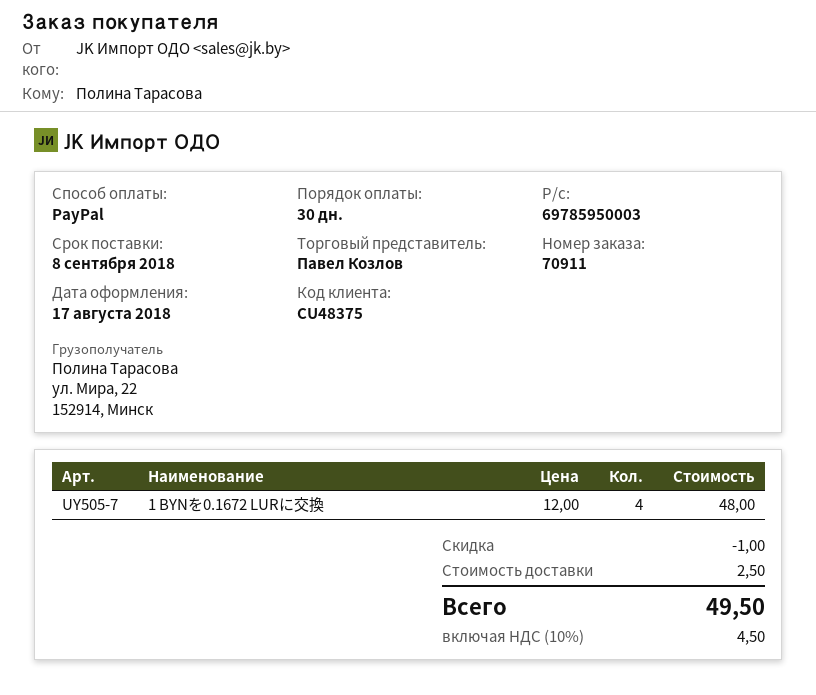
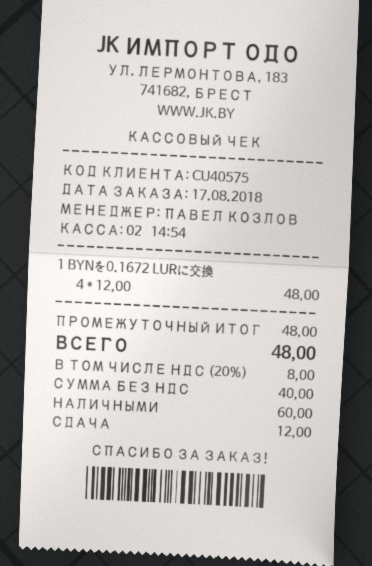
customer number: CU48375 -> CU40575
payment method: PayPal -> cash
discount: 1.00 -> none
shipping: 2.50 -> none
tax: 10% = 4.50 -> 20% = 8.00
total: 49.50 -> 48.00

